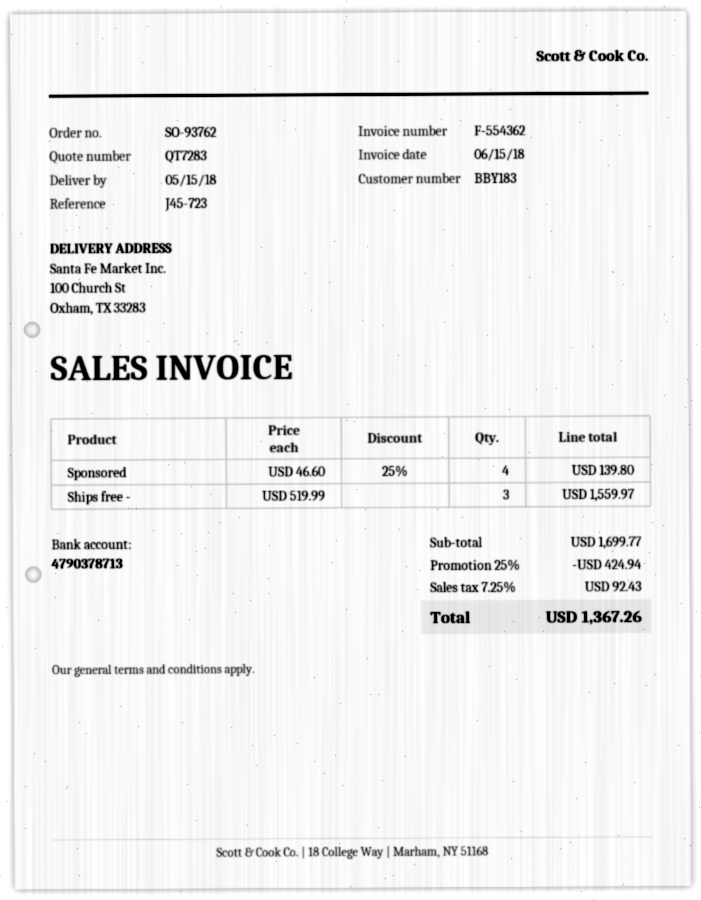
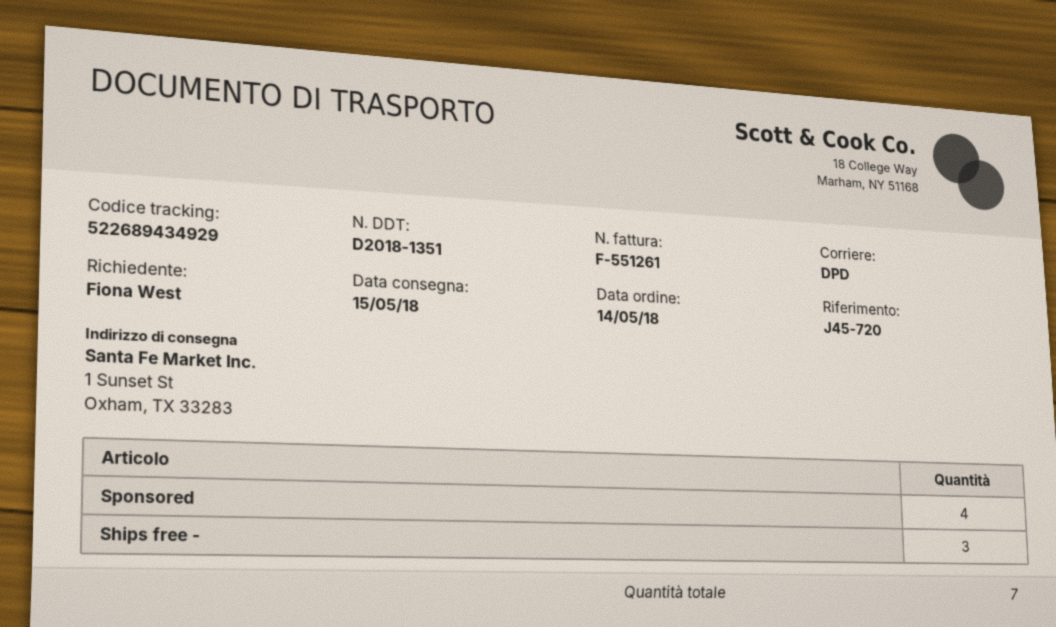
invoice number: F-554362 -> F-551261
reference: J45-723 -> J45-720
ship to: 100 Church St, Oxham, TX 33283 -> 1 Sunset St, Oxham, TX 33283

